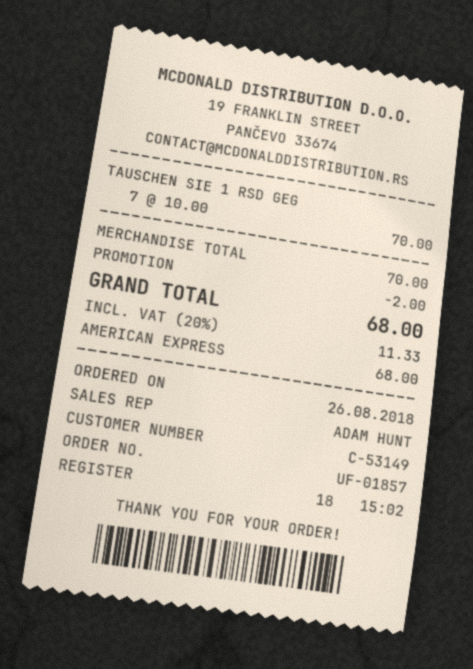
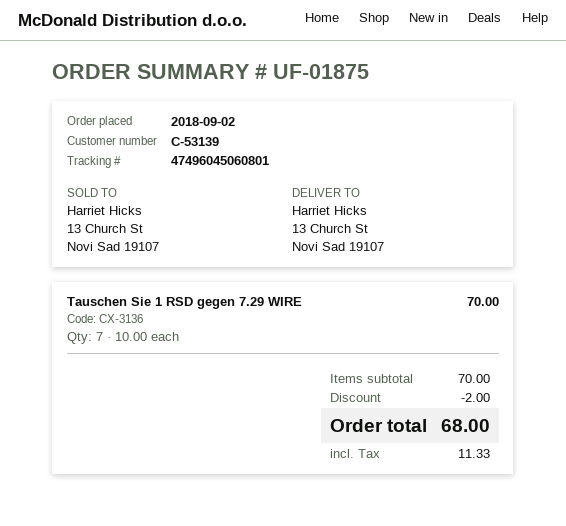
order number: UF-01857 -> UF-01875
order date: 2018-08-26 -> 2018-09-02
customer number: C-53149 -> C-53139

